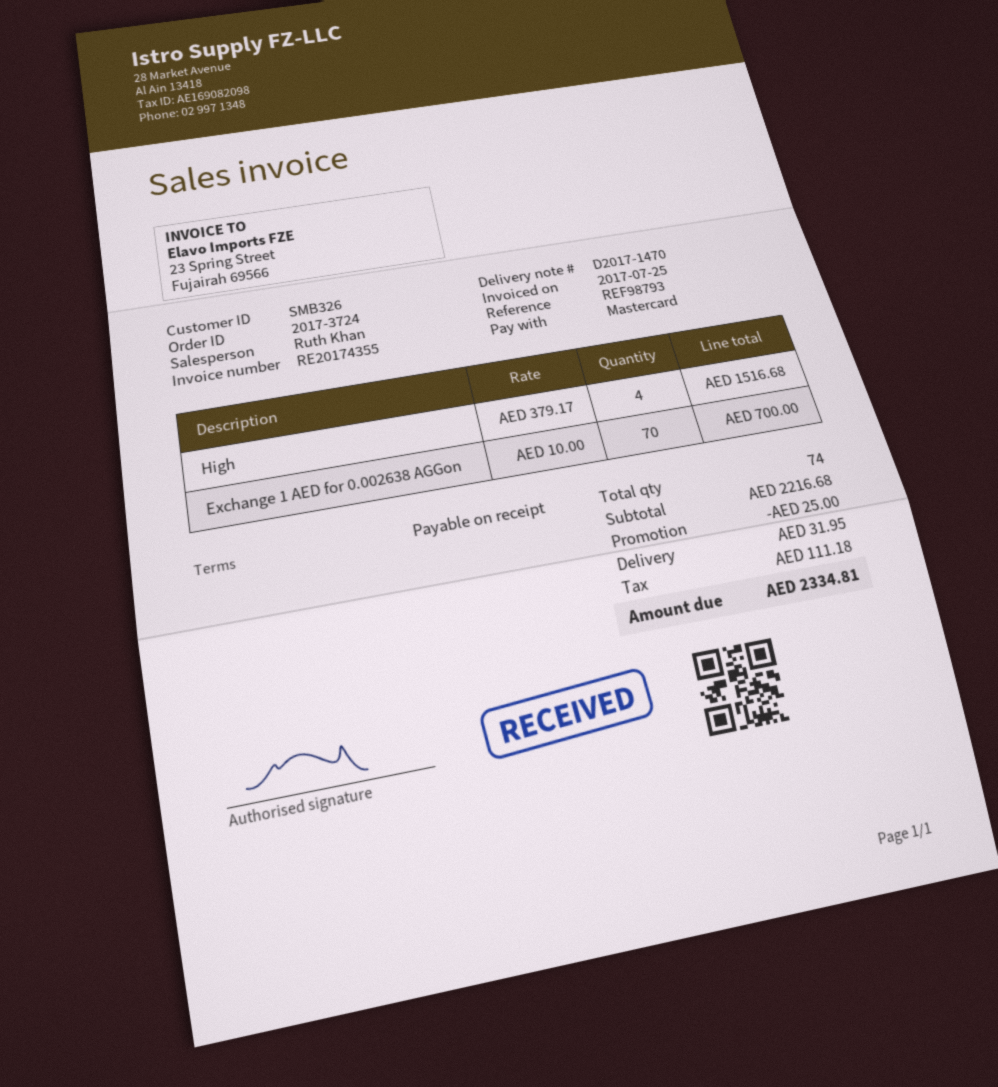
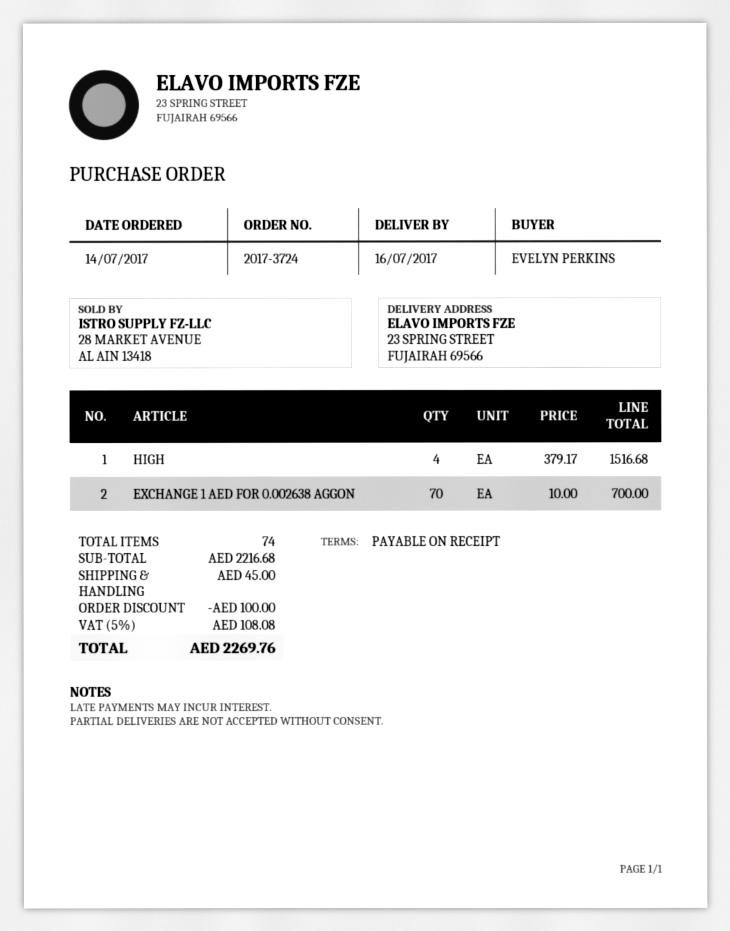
discount: 25.00 -> 100.00
shipping: 31.95 -> 45.00
tax: 111.18 -> 108.08
total: 2334.81 -> 2269.76

